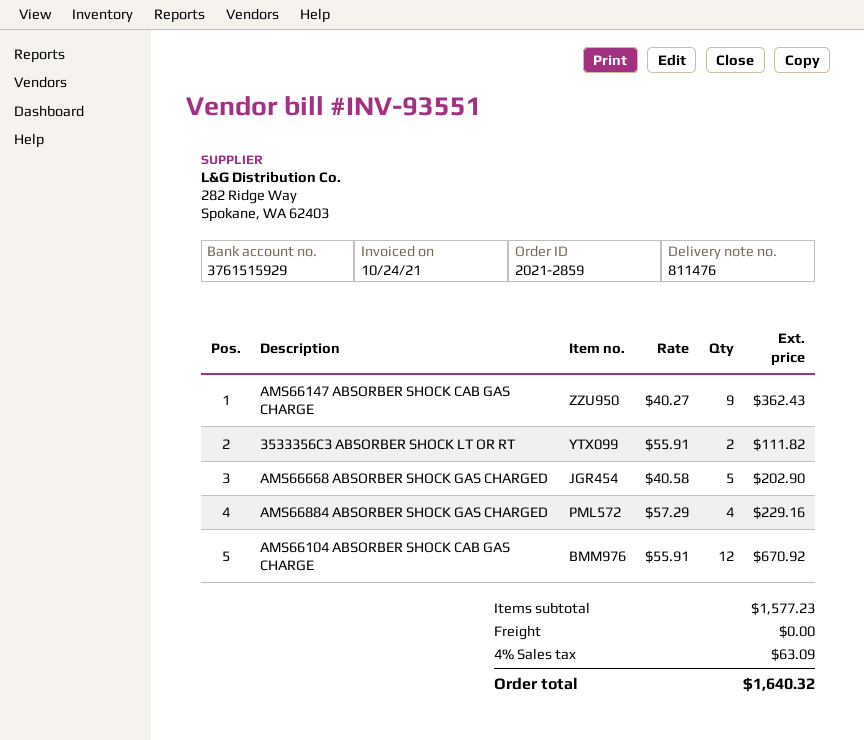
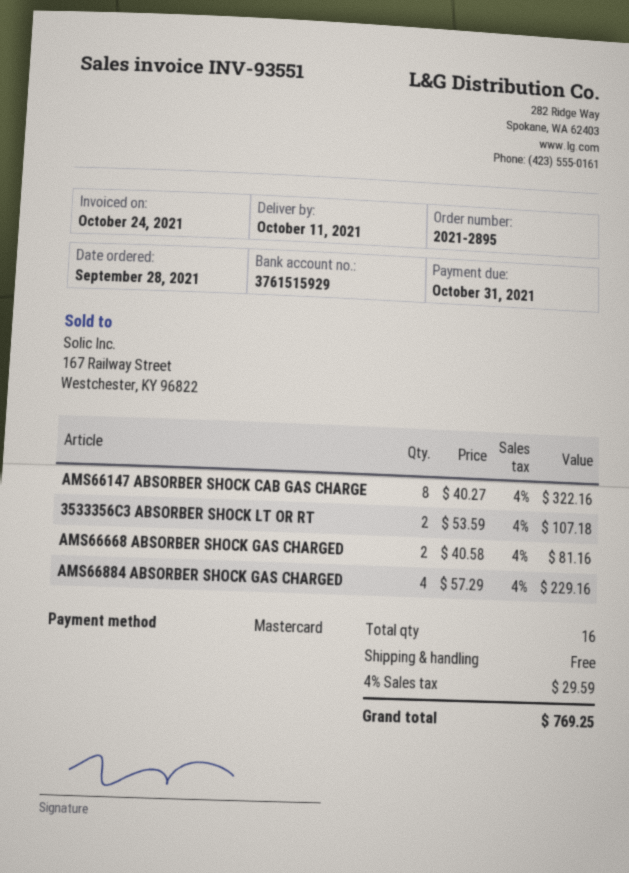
order number: 2021-2859 -> 2021-2895
AMS66147 ABSORBER SHOCK CAB GAS CHARGE: 9 x 40.27 = 362.43 -> 8 x 40.27 = 322.16
3533356C3 ABSORBER SHOCK LT OR RT: 2 x 55.91 = 111.82 -> 2 x 53.59 = 107.18
AMS66668 ABSORBER SHOCK GAS CHARGED: 5 x 40.58 = 202.90 -> 2 x 40.58 = 81.16
AMS66104 ABSORBER SHOCK CAB GAS CHARGE: 12 x 55.91 = 670.92 -> none
tax: 4% = 63.09 -> 4% = 29.59
total: 1640.32 -> 769.25

